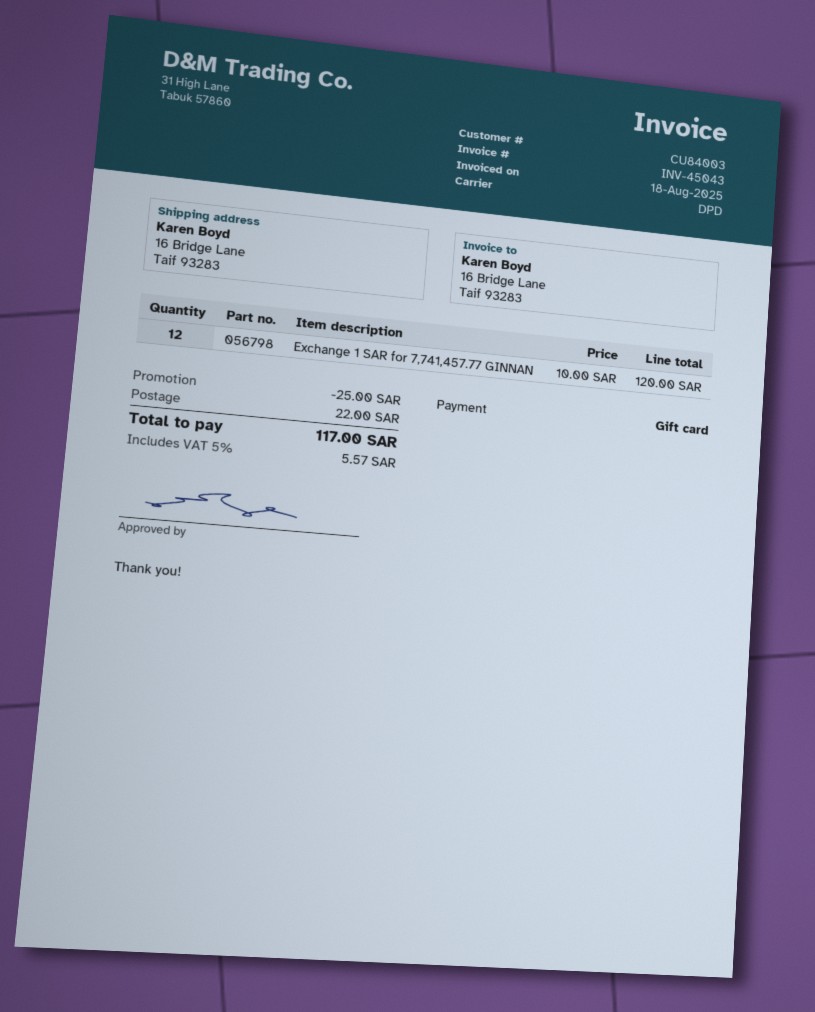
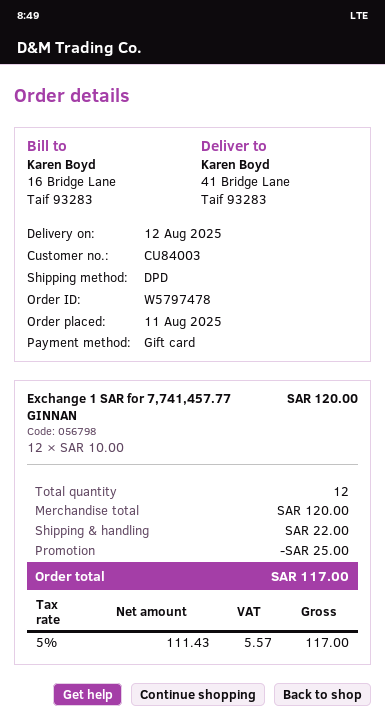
ship to: 16 Bridge Lane, Taif 93283 -> 41 Bridge Lane, Taif 93283

